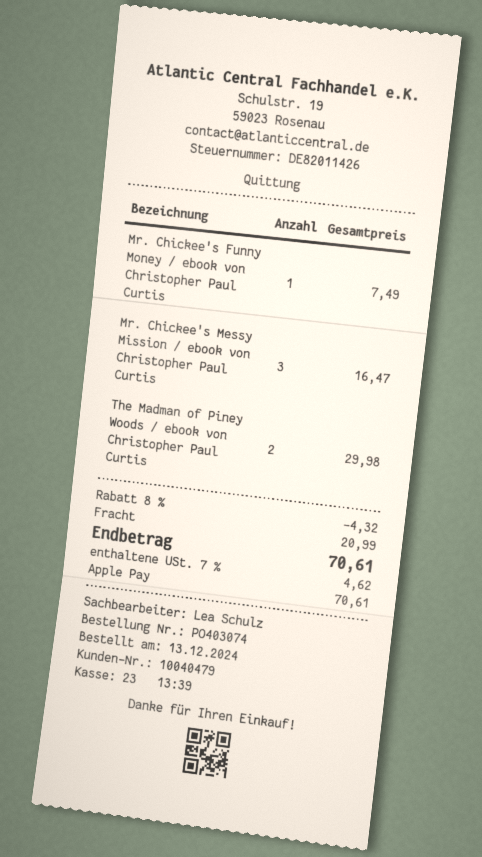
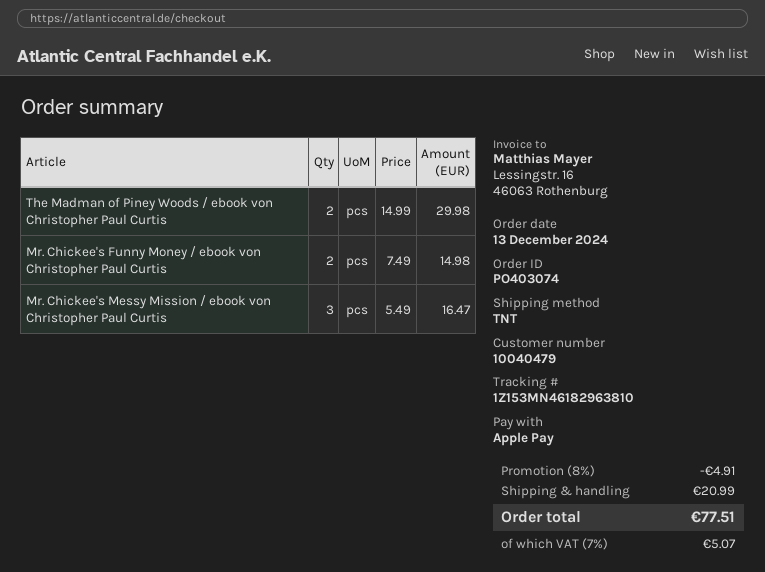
Mr. Chickee's Funny Money / ebook von Christopher Paul Curtis: 1 for 7.49 -> 2 for 14.98
discount: 8% = 4.32 -> 8% = 4.91
tax: 7% = 4.62 -> 7% = 5.07
total: 70.61 -> 77.51

